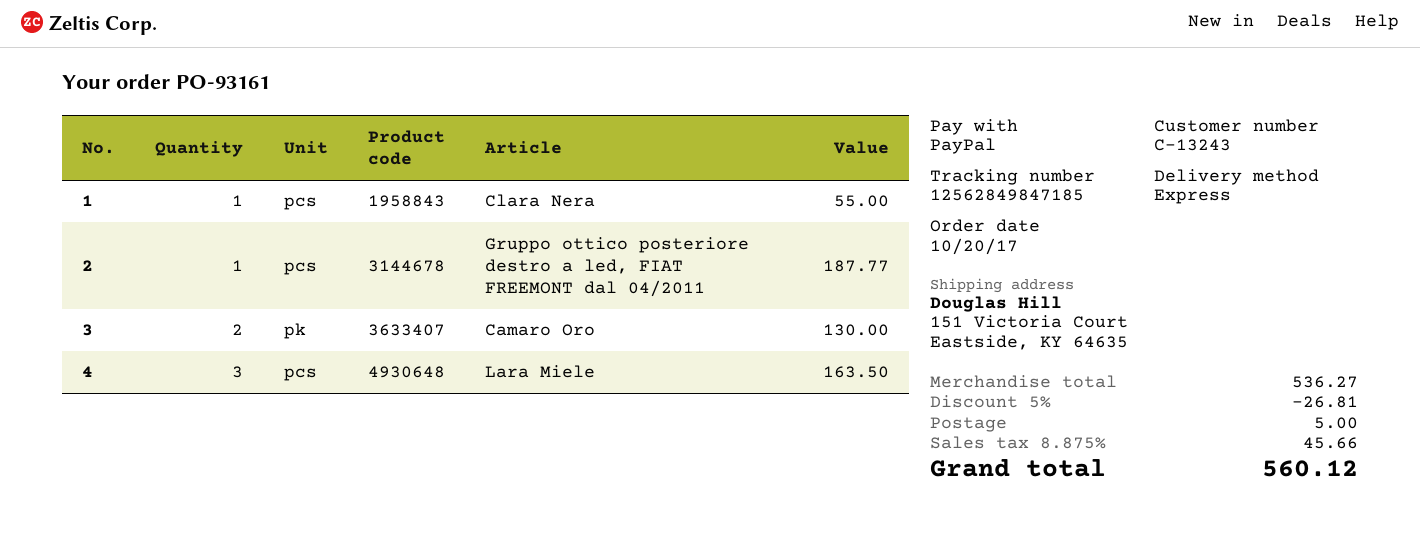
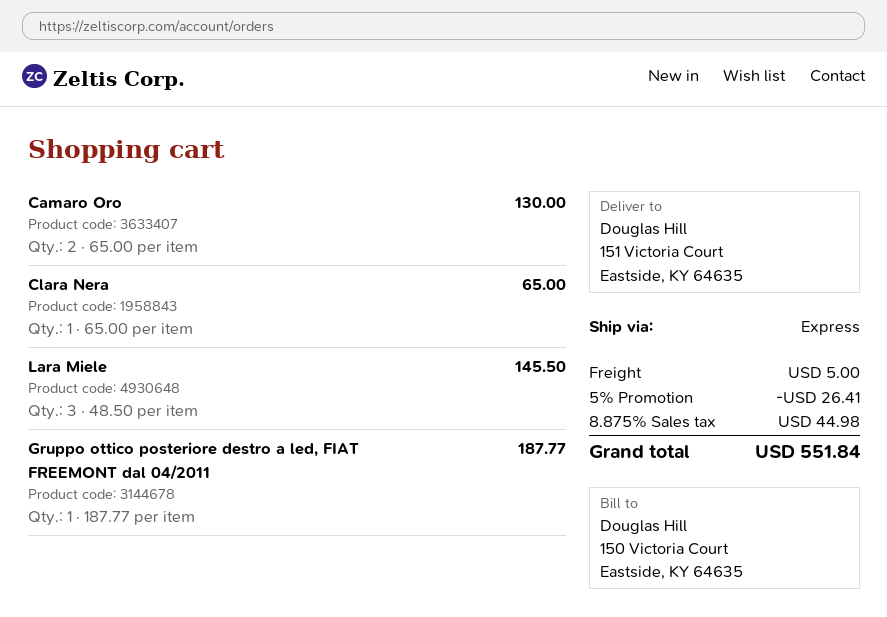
Clara Nera: 1 for 55.00 -> 1 for 65.00
Lara Miele: 3 for 163.50 -> 3 for 145.50
discount: 5% = 26.81 -> 5% = 26.41
tax: 8.875% = 45.66 -> 8.875% = 44.98
total: 560.12 -> 551.84

